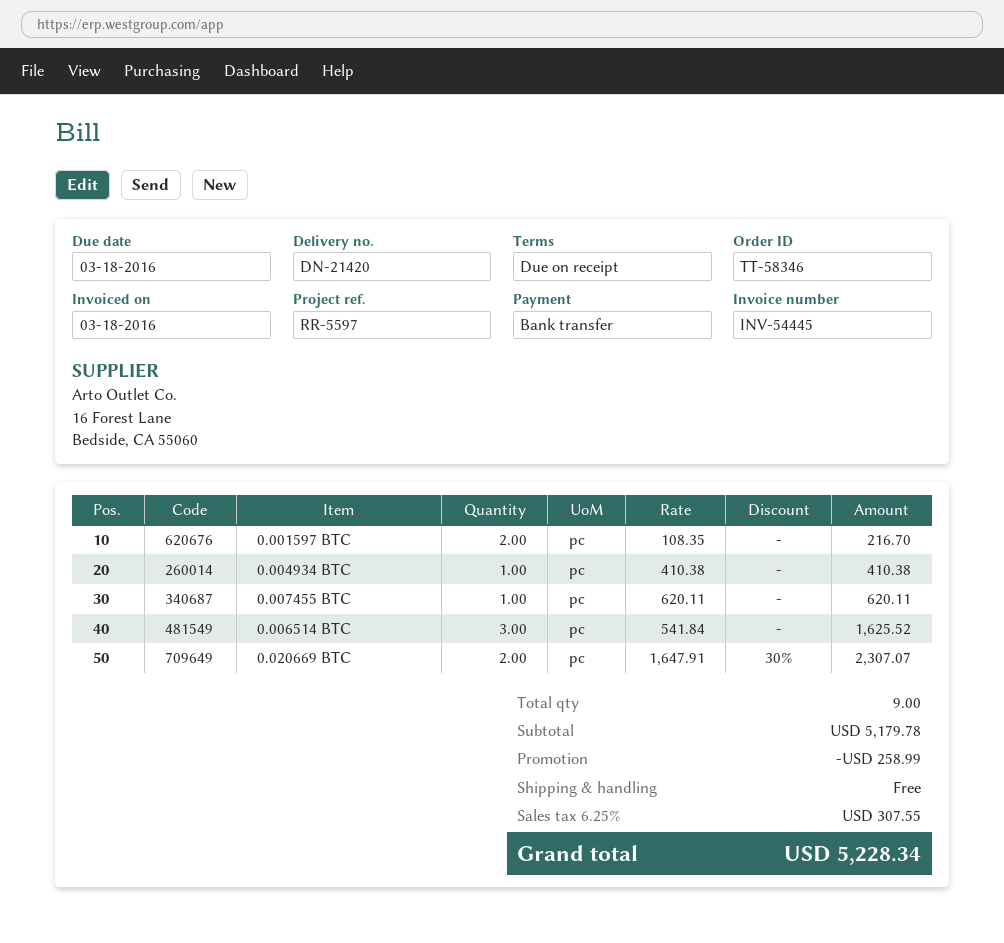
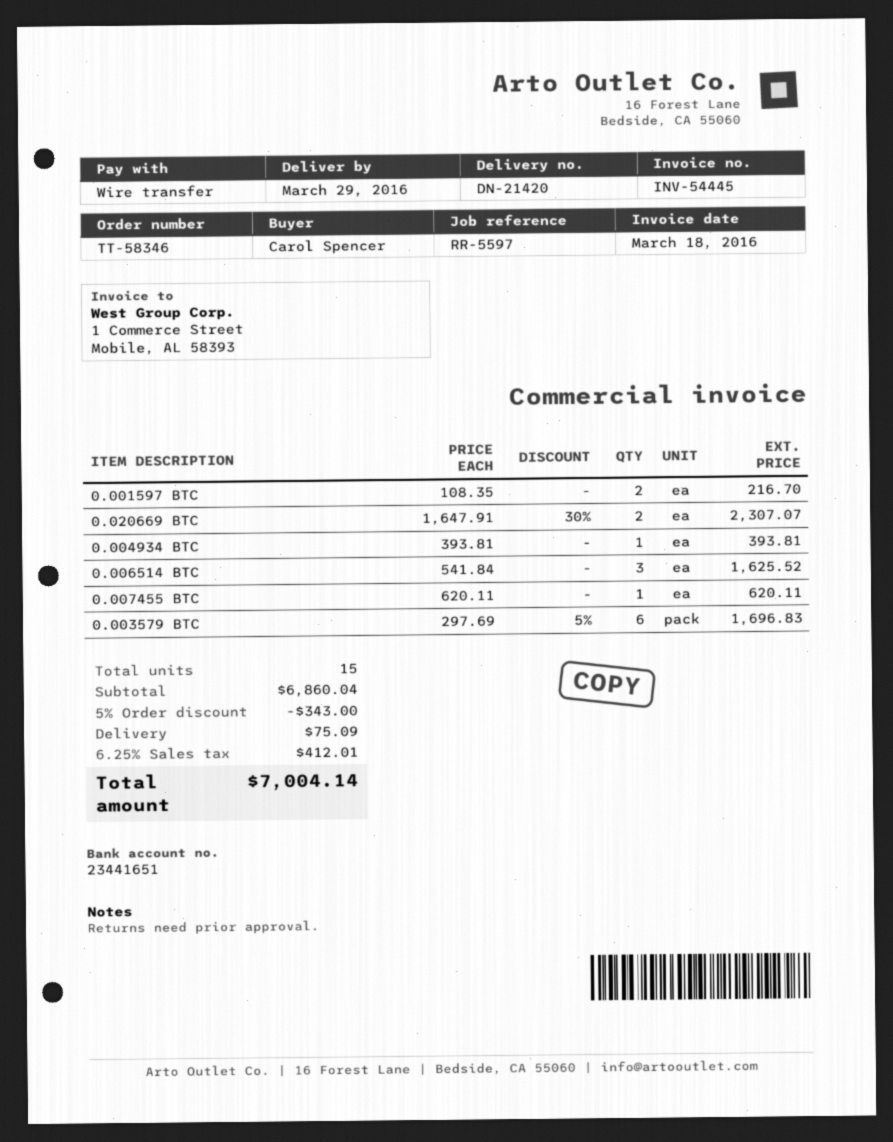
0.004934 BTC: 1 x 410.38 = 410.38 -> 1 x 393.81 = 393.81
0.003579 BTC: none -> 6 x 297.69 - 5% = 1696.83
total quantity: 9 -> 15
subtotal: 5179.78 -> 6860.04
discount: 258.99 -> 343.00
shipping: 0.00 -> 75.09
tax: 6.25% = 307.55 -> 6.25% = 412.01
total: 5228.34 -> 7004.14

